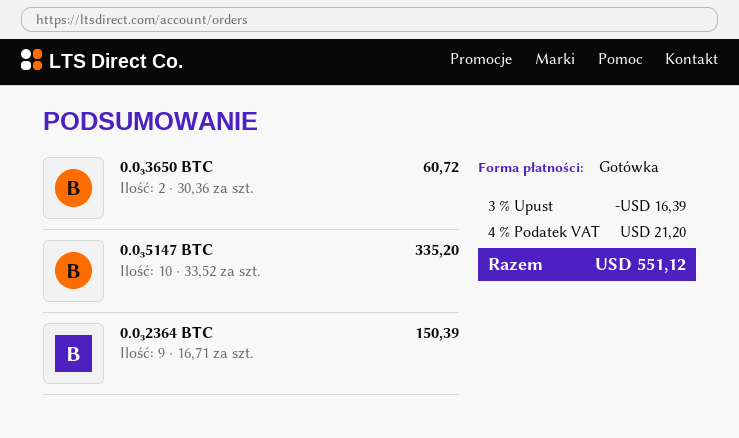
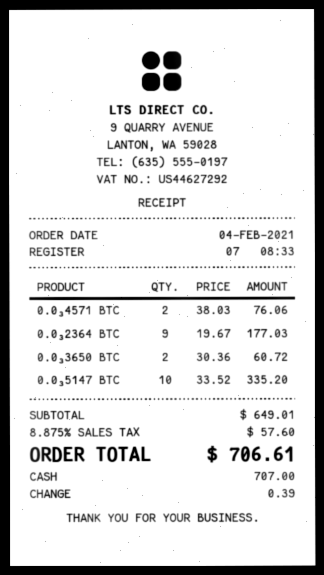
0.0₃2364 BTC: 9 x 16.71 = 150.39 -> 9 x 19.67 = 177.03
0.0₃4571 BTC: none -> 2 x 38.03 = 76.06
discount: 3% = 16.39 -> none
tax: 4% = 21.20 -> 8.875% = 57.60
total: 551.12 -> 706.61

